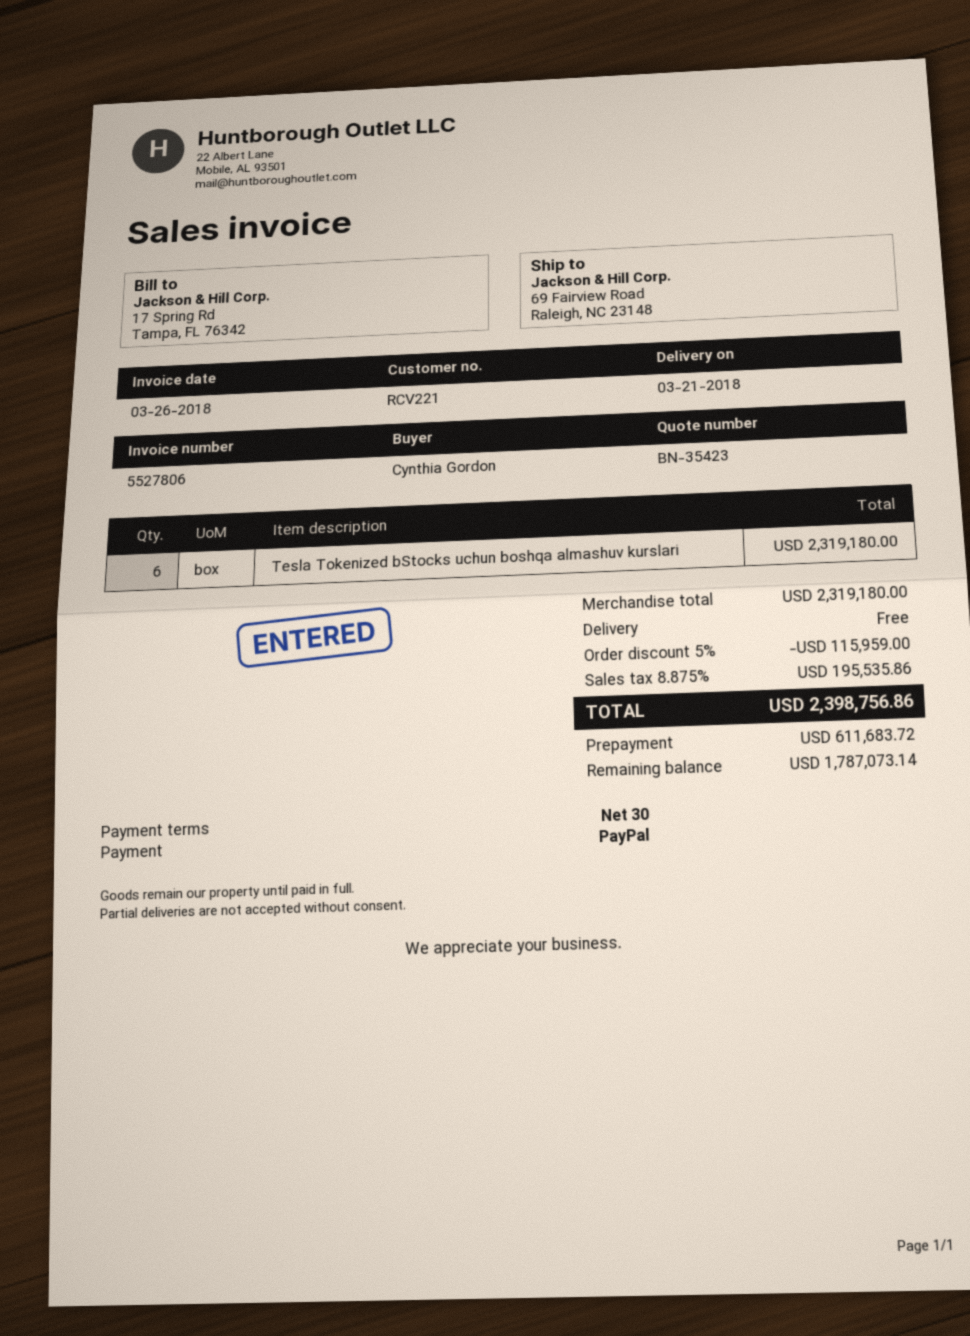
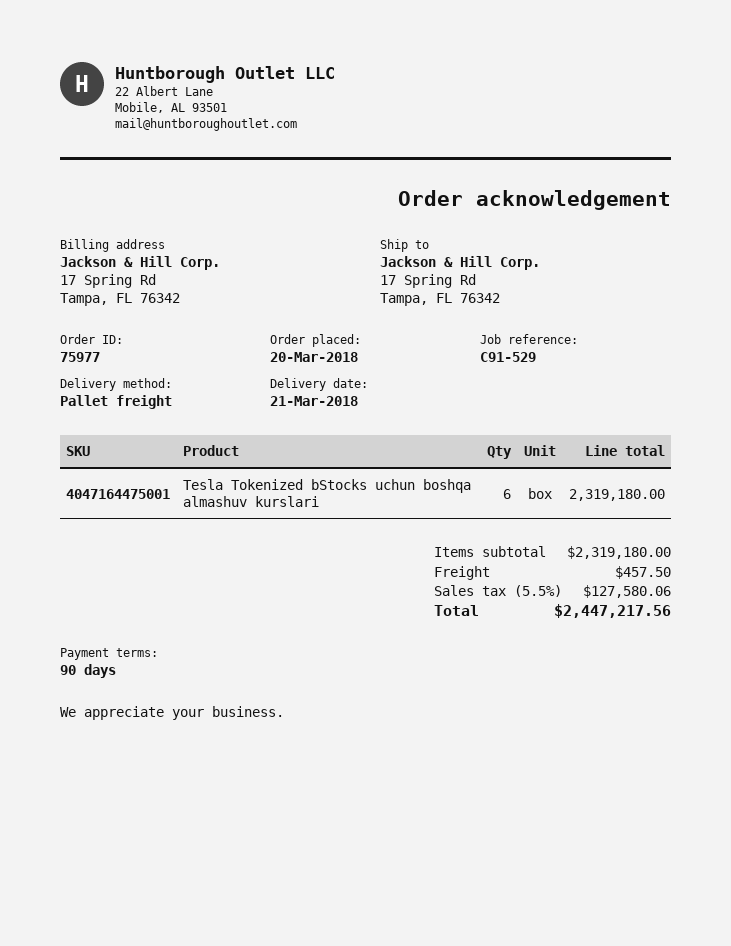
payment terms: 30 days -> 90 days
ship to: 69 Fairview Road, Raleigh, NC 23148 -> 17 Spring Rd, Tampa, FL 76342
discount: 5% = 115959.00 -> none
shipping: 0.00 -> 457.50
tax: 8.875% = 195535.86 -> 5.5% = 127580.06
total: 2398756.86 -> 2447217.56

